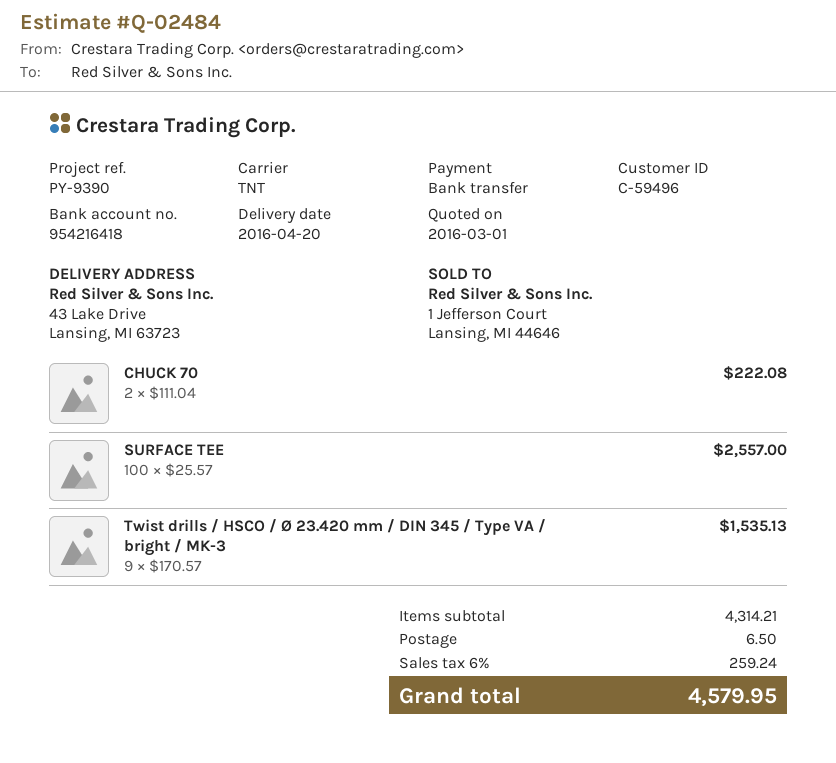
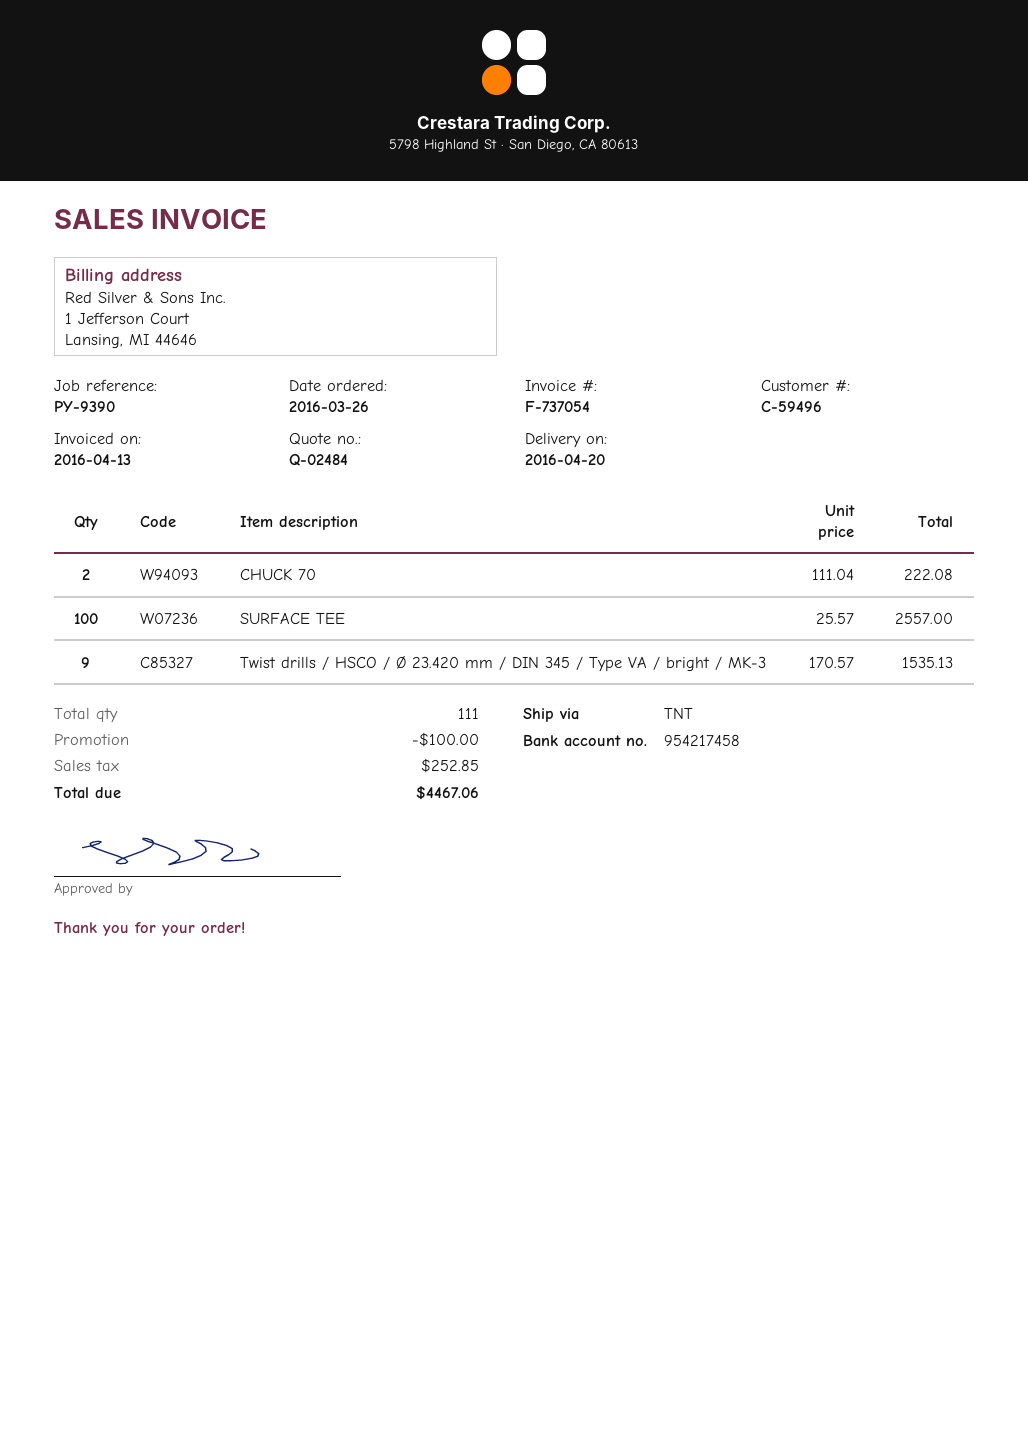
bank account: 954216418 -> 954217458
discount: none -> 100.00
shipping: 6.50 -> none
tax: 259.24 -> 252.85
total: 4579.95 -> 4467.06

